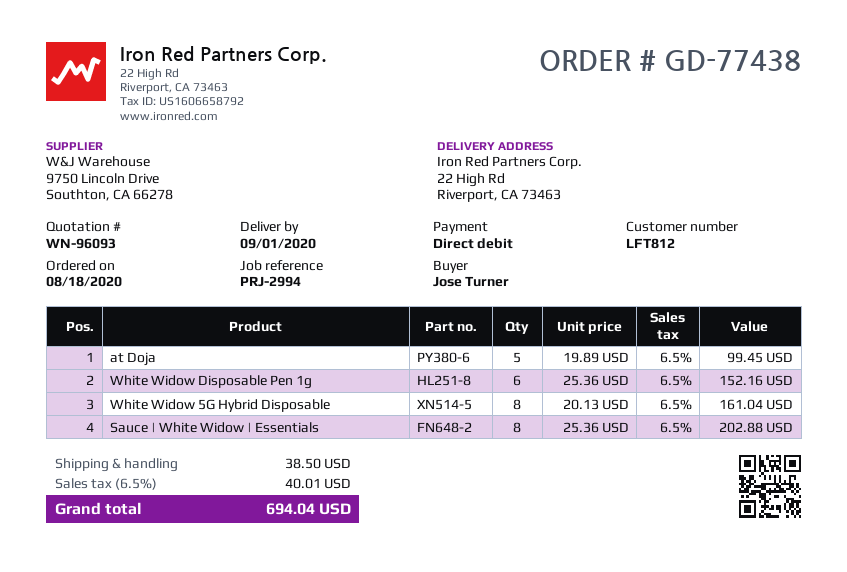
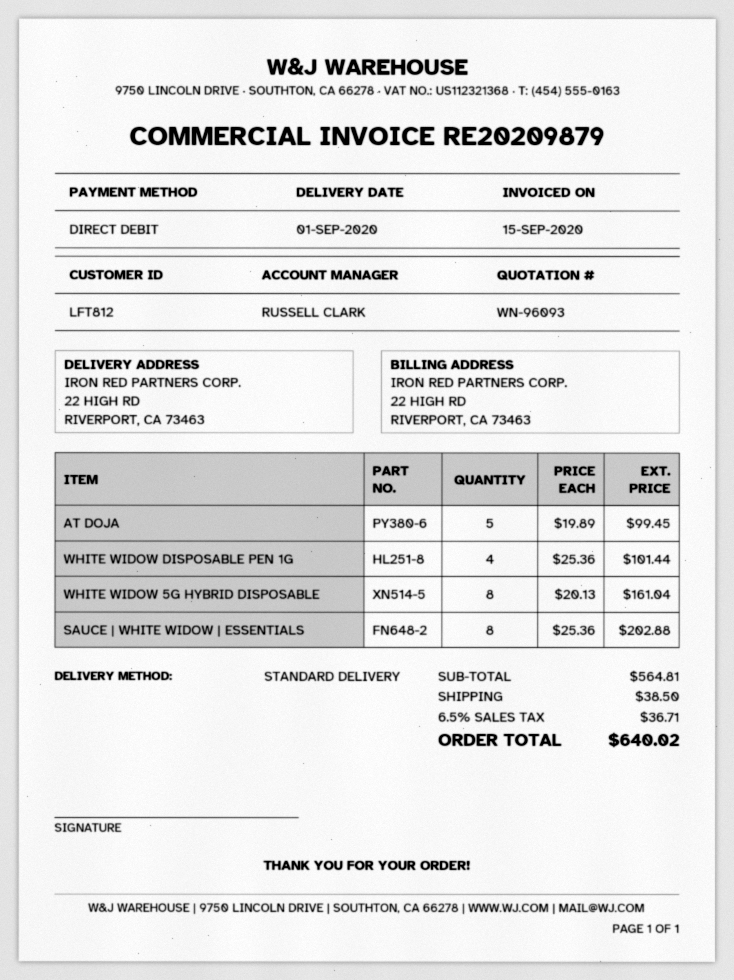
White Widow Disposable Pen 1g: 6 x 25.36 = 152.16 -> 4 x 25.36 = 101.44
tax: 6.5% = 40.01 -> 6.5% = 36.71
total: 694.04 -> 640.02

